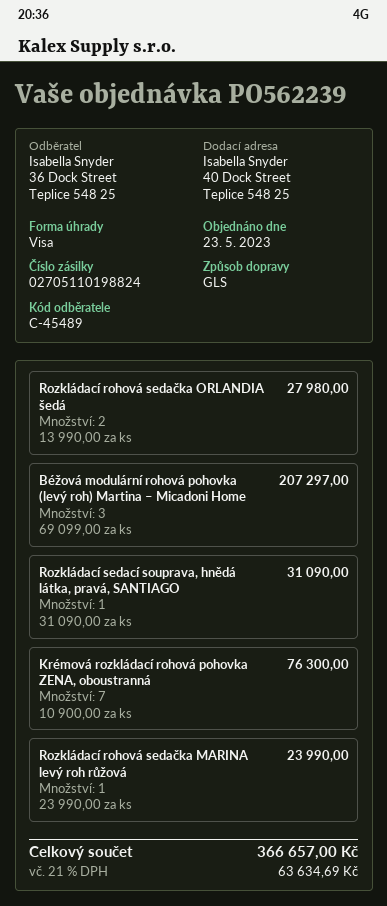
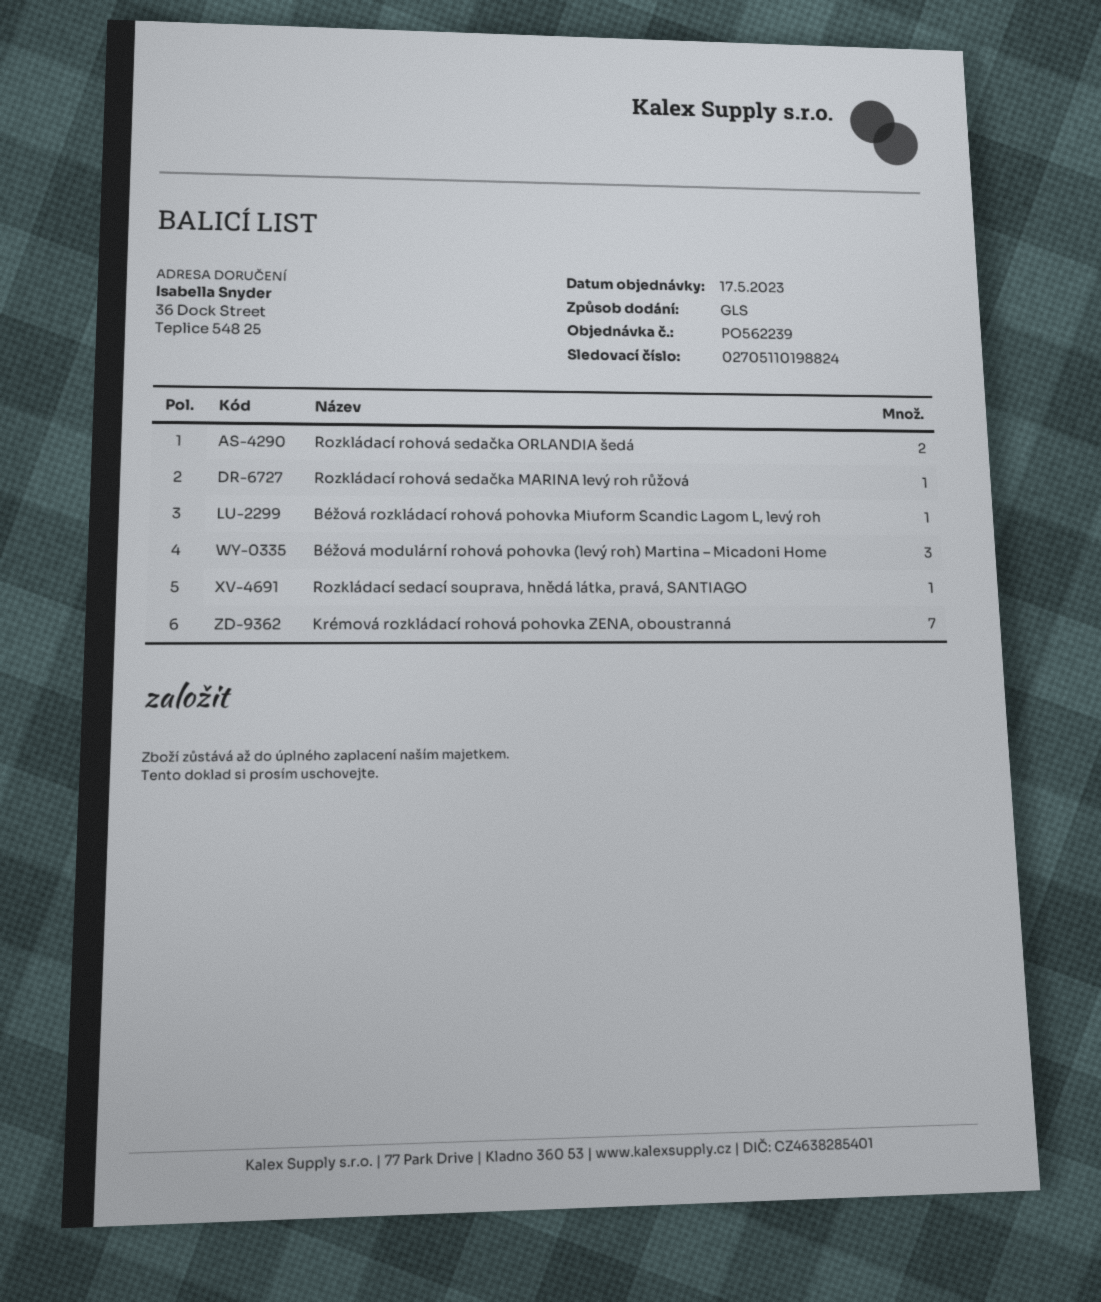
order date: 2023-05-23 -> 2023-05-17
ship to: 40 Dock Street, Teplice 548 25 -> 36 Dock Street, Teplice 548 25
Béžová rozkládací rohová pohovka Miuform Scandic Lagom L, levý roh: none -> 1

